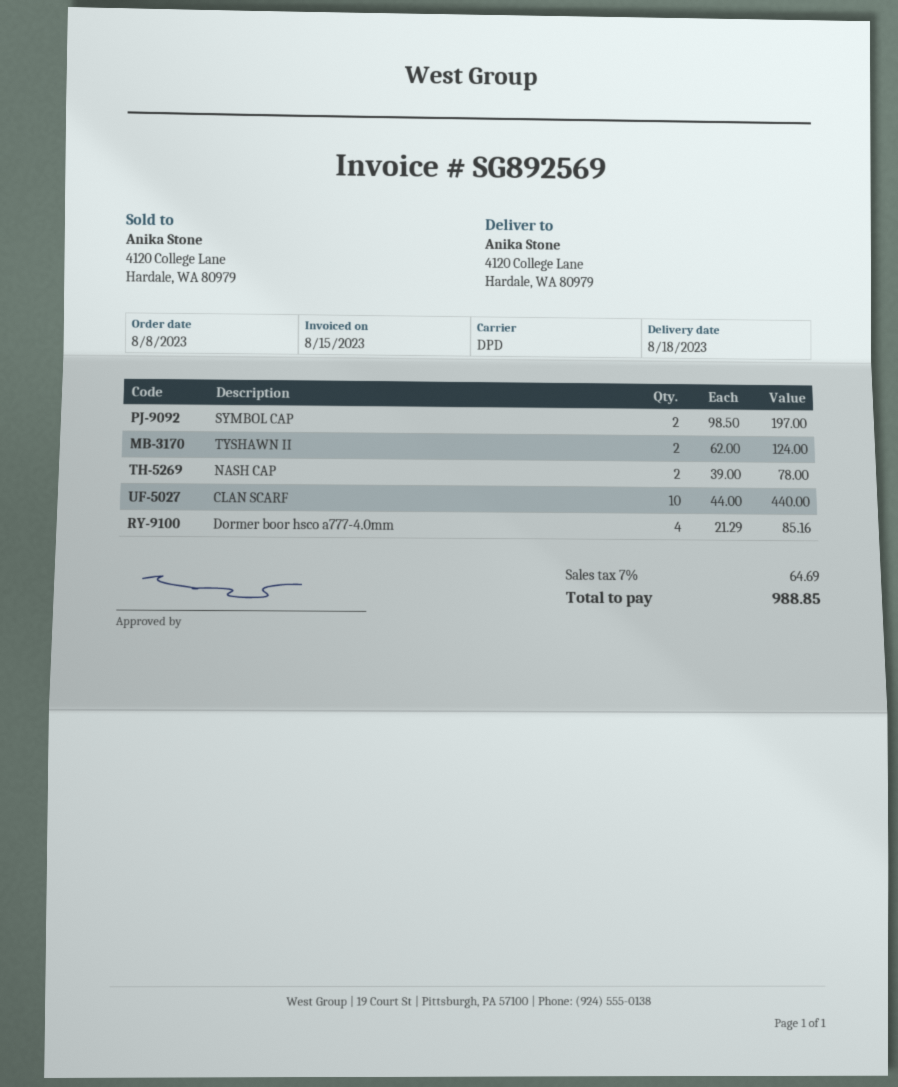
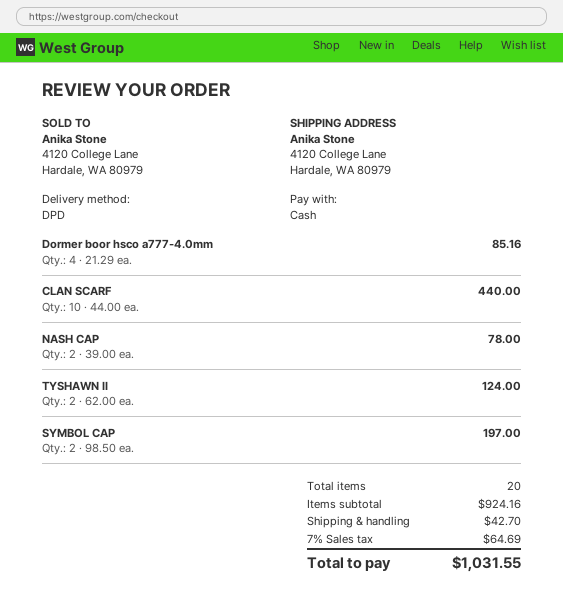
shipping: none -> 42.70
total: 988.85 -> 1031.55

